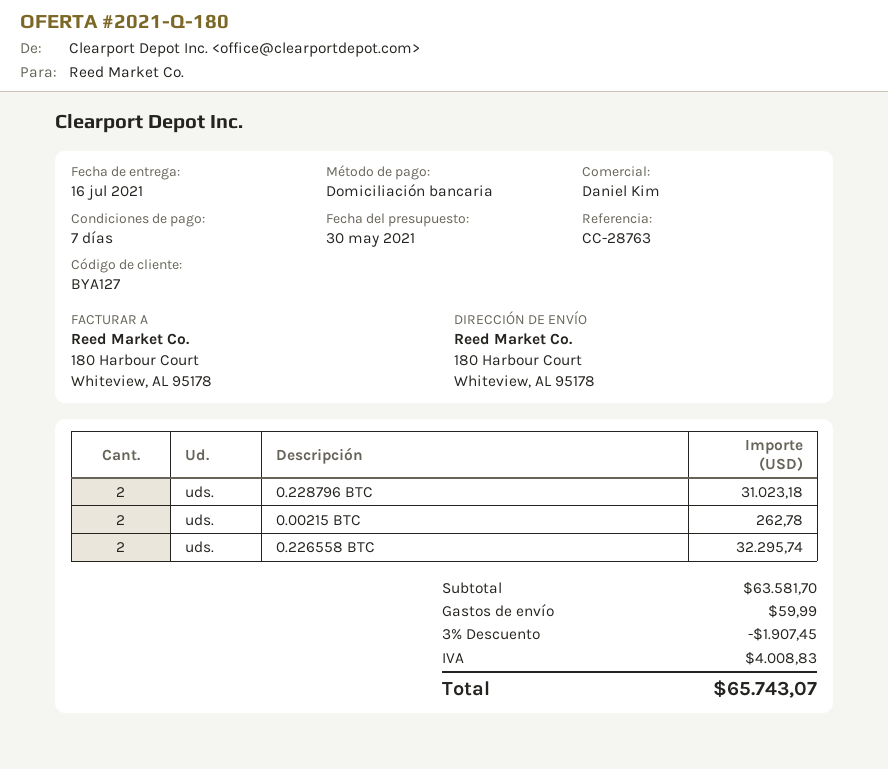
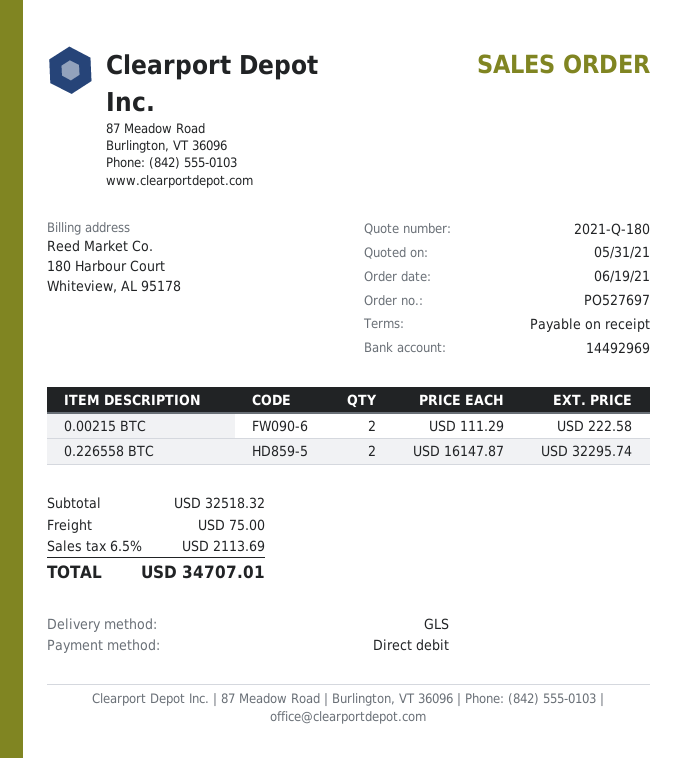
quote date: 2021-05-30 -> 2021-05-31
payment terms: 7 days -> on receipt
0.228796 BTC: 2 for 31023.18 -> none
0.00215 BTC: 2 for 262.78 -> 2 for 222.58
subtotal: 63581.70 -> 32518.32
discount: 3% = 1907.45 -> none
shipping: 59.99 -> 75.00
tax: 4008.83 -> 2113.69
total: 65743.07 -> 34707.01

